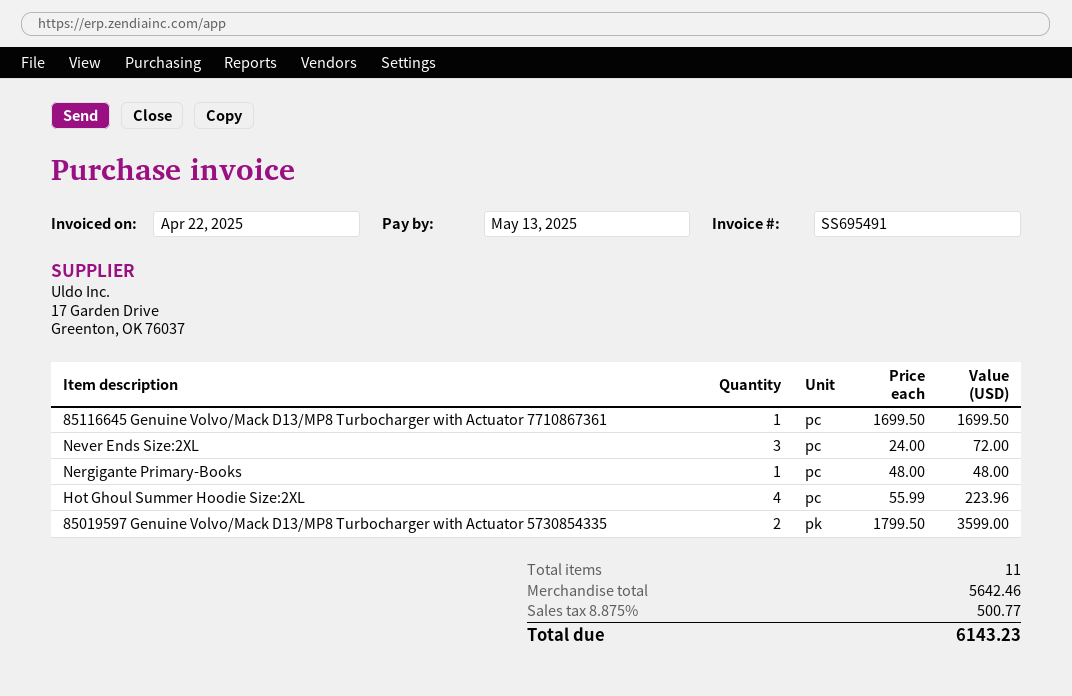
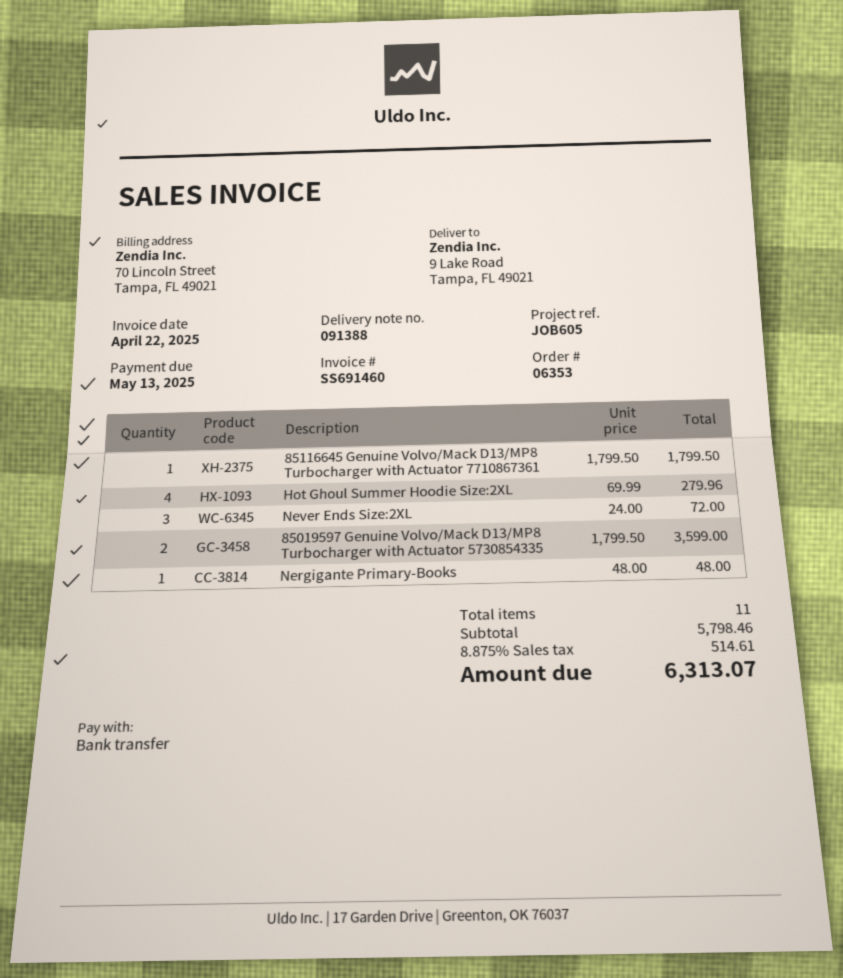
invoice number: SS695491 -> SS691460
85116645 Genuine Volvo/Mack D13/MP8 Turbocharger with Actuator 7710867361: 1 x 1699.50 = 1699.50 -> 1 x 1799.50 = 1799.50
Hot Ghoul Summer Hoodie Size:2XL: 4 x 55.99 = 223.96 -> 4 x 69.99 = 279.96
subtotal: 5642.46 -> 5798.46
tax: 8.875% = 500.77 -> 8.875% = 514.61
total: 6143.23 -> 6313.07

